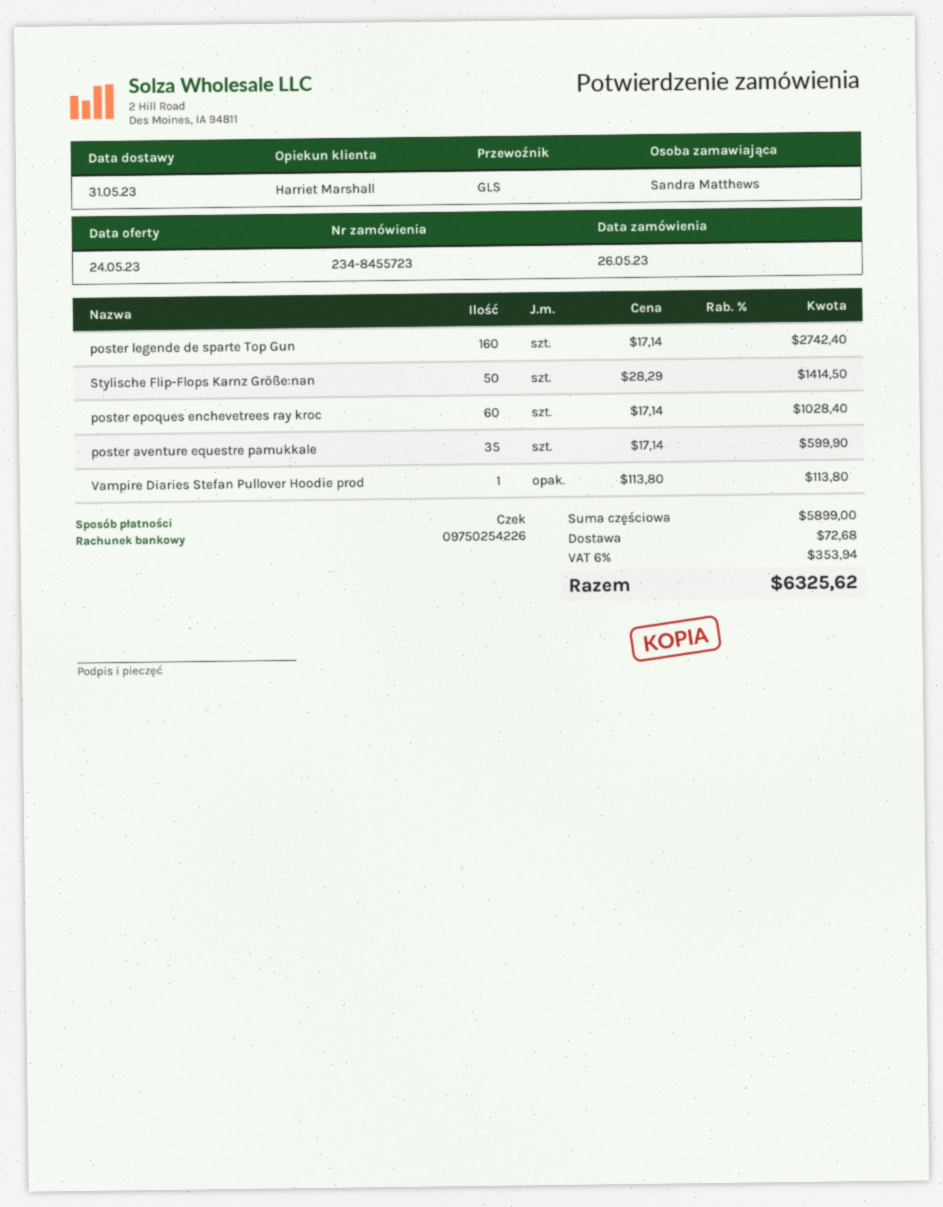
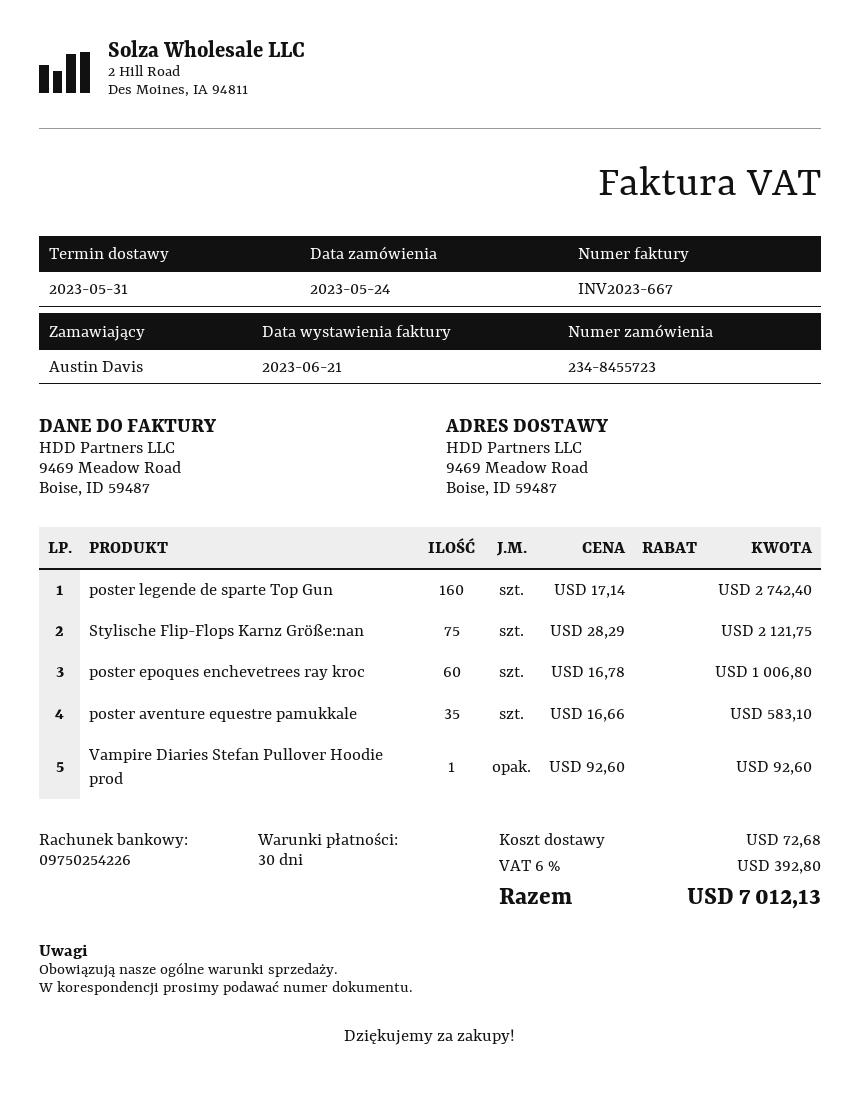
order date: 2023-05-26 -> 2023-05-24
ordered by: Sandra Matthews -> Austin Davis
Stylische Flip-Flops Karnz Größe:nan: 50 x 28.29 = 1414.50 -> 75 x 28.29 = 2121.75
poster epoques enchevetrees ray kroc: 60 x 17.14 = 1028.40 -> 60 x 16.78 = 1006.80
poster aventure equestre pamukkale: 35 x 17.14 = 599.90 -> 35 x 16.66 = 583.10
Vampire Diaries Stefan Pullover Hoodie prod: 1 x 113.80 = 113.80 -> 1 x 92.60 = 92.60
tax: 6% = 353.94 -> 6% = 392.80
total: 6325.62 -> 7012.13

